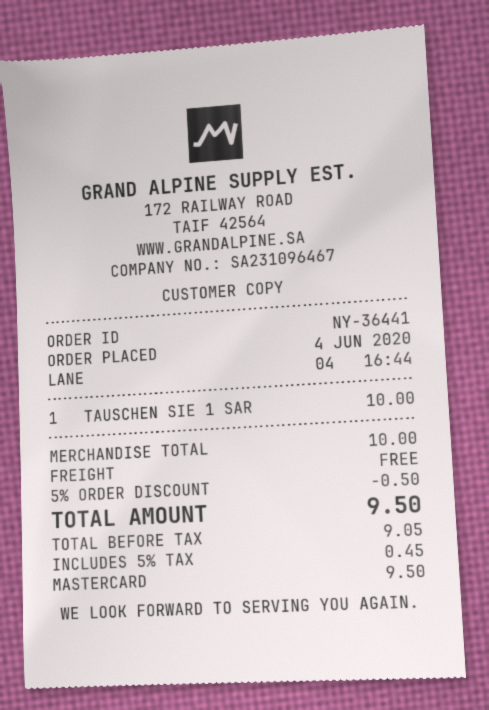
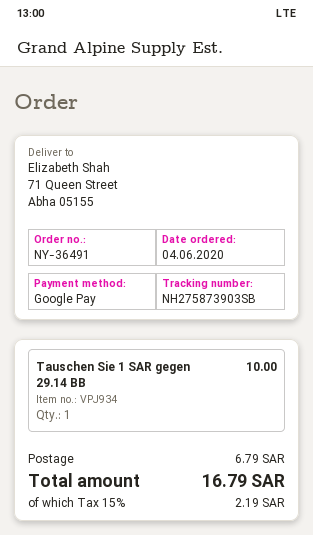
order number: NY-36441 -> NY-36491
payment method: Mastercard -> Google Pay
discount: 5% = 0.50 -> none
shipping: 0.00 -> 6.79
tax: 5% = 0.45 -> 15% = 2.19
total: 9.50 -> 16.79

